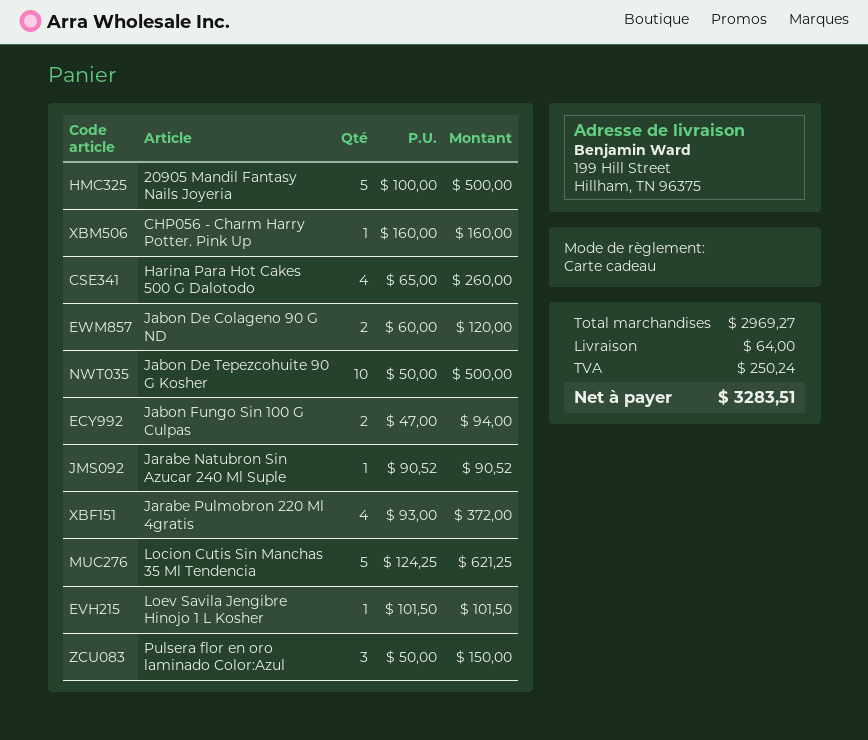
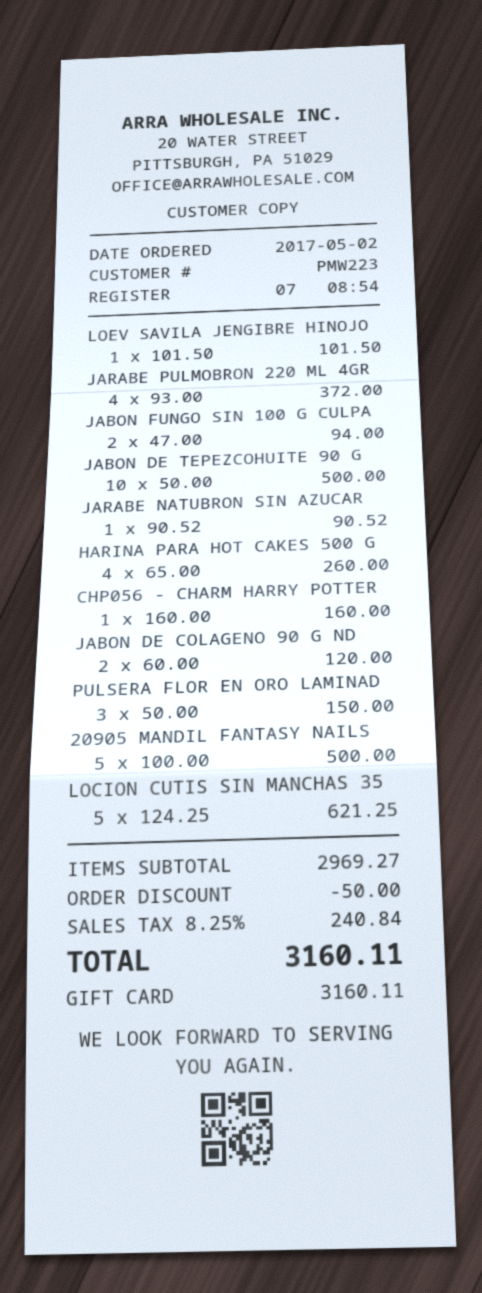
discount: none -> 50.00
shipping: 64.00 -> none
tax: 250.24 -> 240.84
total: 3283.51 -> 3160.11

